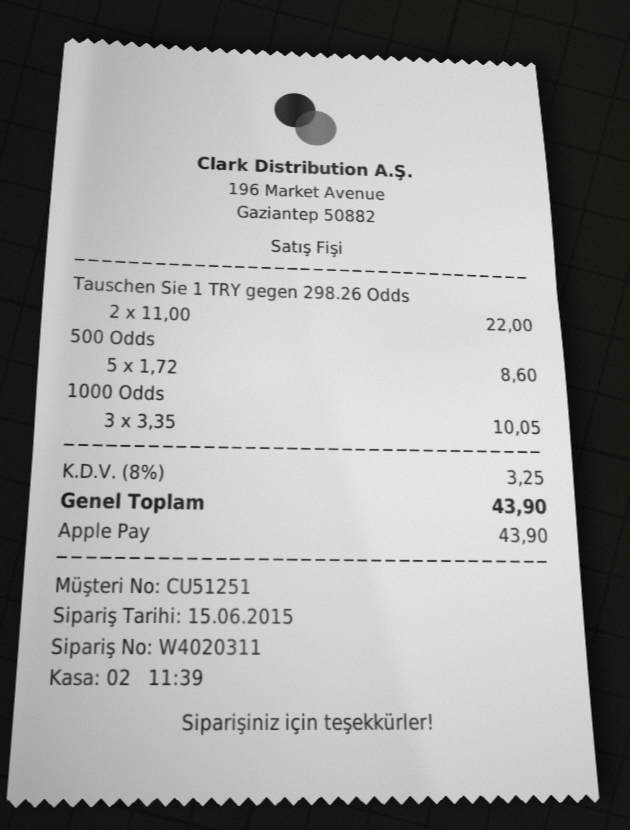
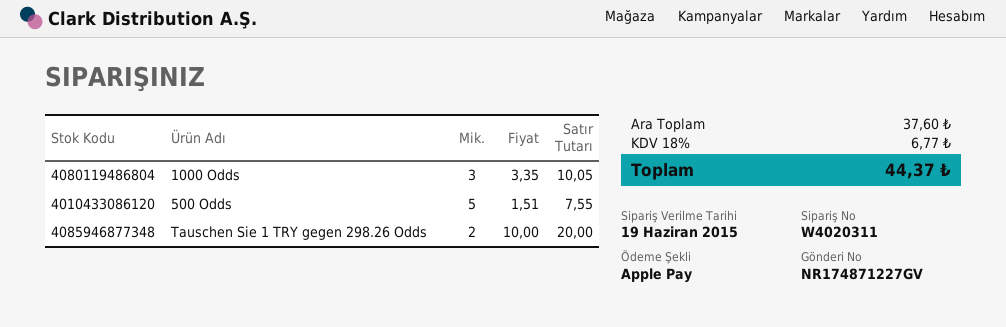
order date: 2015-06-15 -> 2015-06-19
Tauschen Sie 1 TRY gegen 298.26 Odds: 2 x 11.00 = 22.00 -> 2 x 10.00 = 20.00
500 Odds: 5 x 1.72 = 8.60 -> 5 x 1.51 = 7.55
tax: 8% = 3.25 -> 18% = 6.77
total: 43.90 -> 44.37

